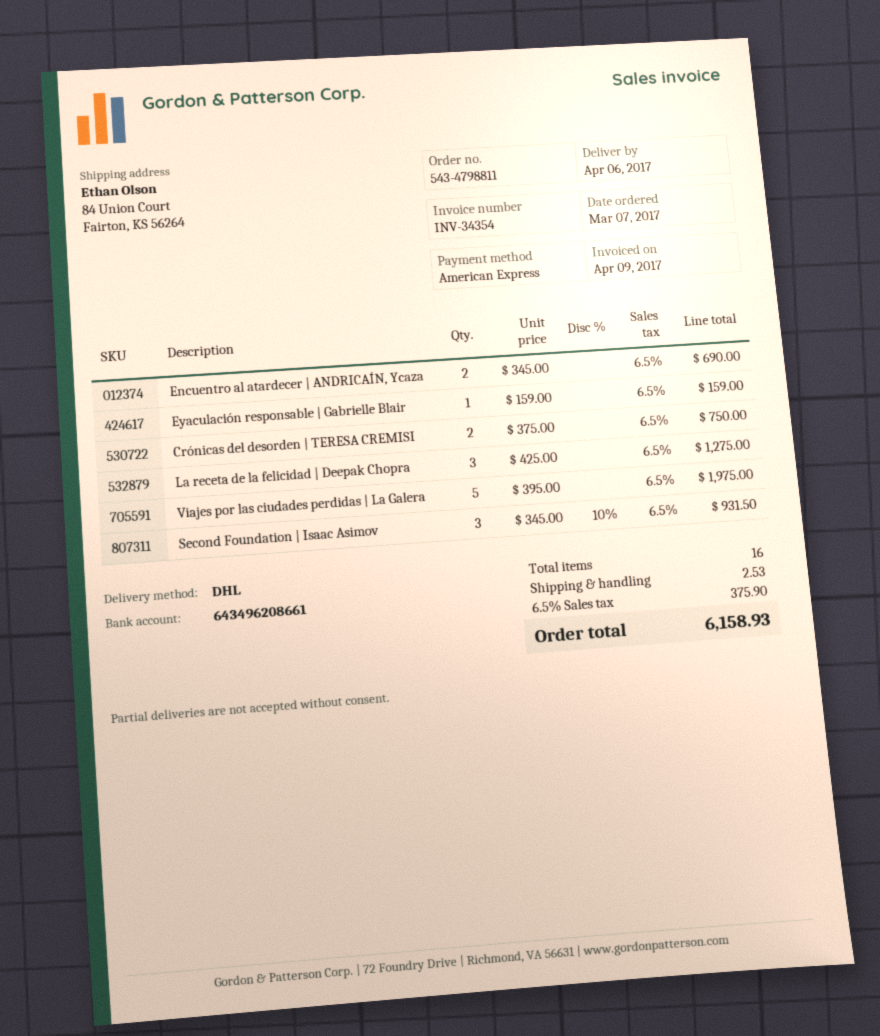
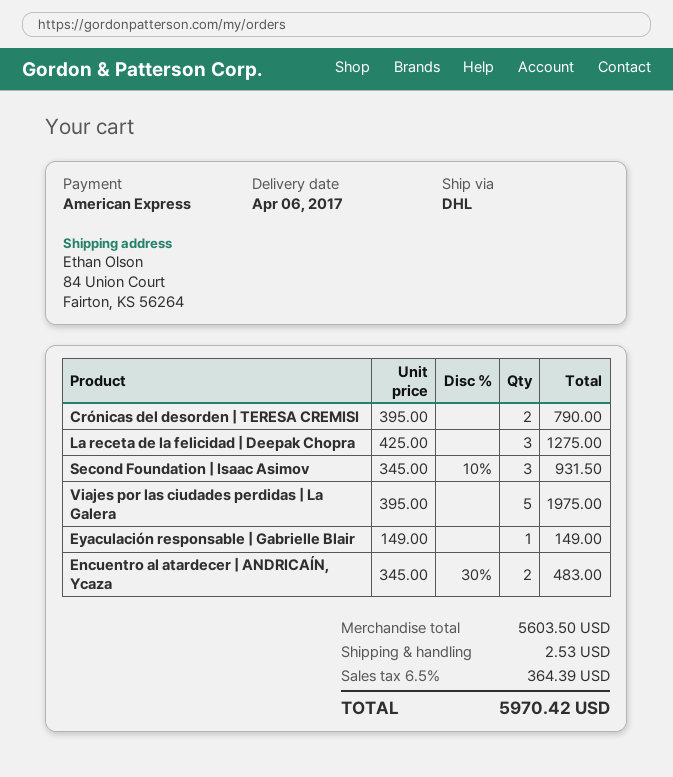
Encuentro al atardecer | ANDRICAÍN, Ycaza: 2 x 345.00 = 690.00 -> 2 x 345.00 - 30% = 483.00
Eyaculación responsable | Gabrielle Blair: 1 x 159.00 = 159.00 -> 1 x 149.00 = 149.00
Crónicas del desorden | TERESA CREMISI: 2 x 375.00 = 750.00 -> 2 x 395.00 = 790.00
tax: 6.5% = 375.90 -> 6.5% = 364.39
total: 6158.93 -> 5970.42

